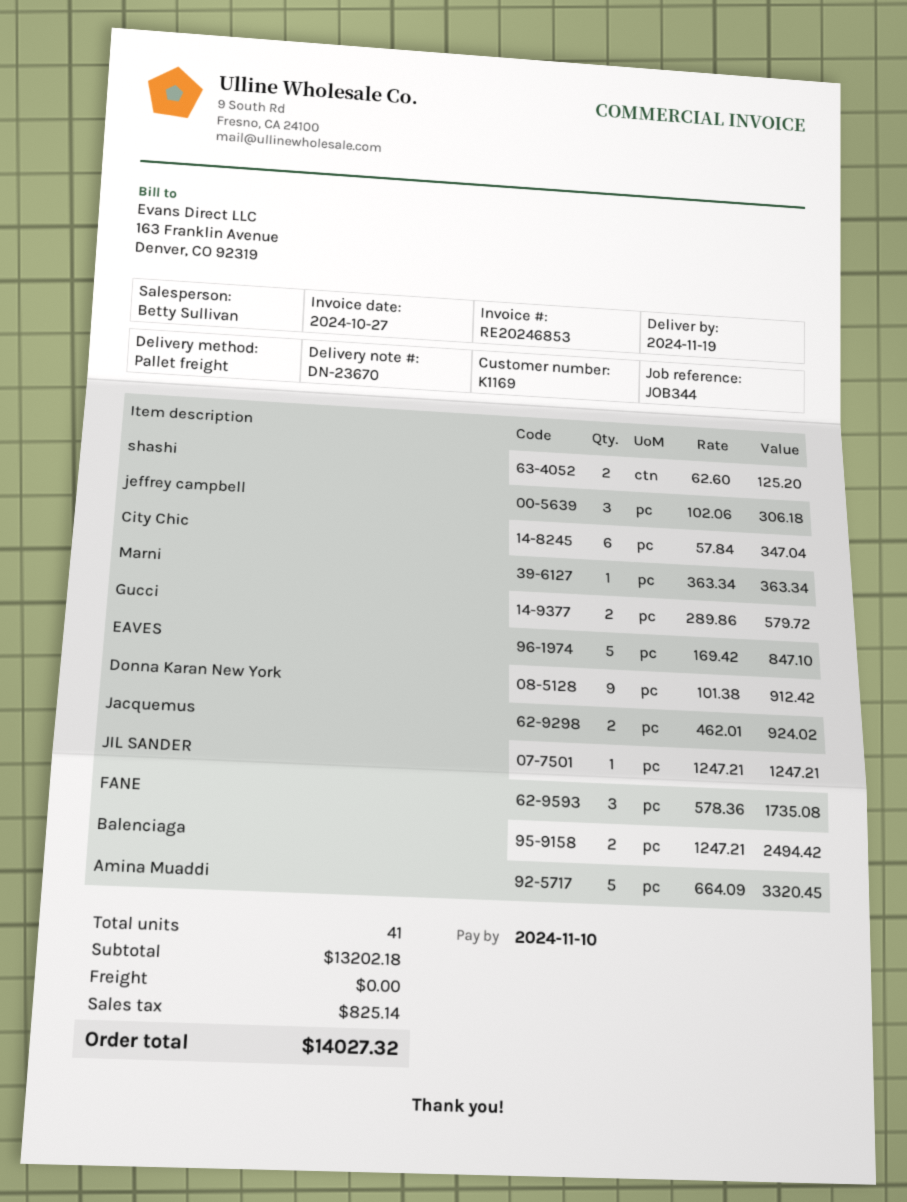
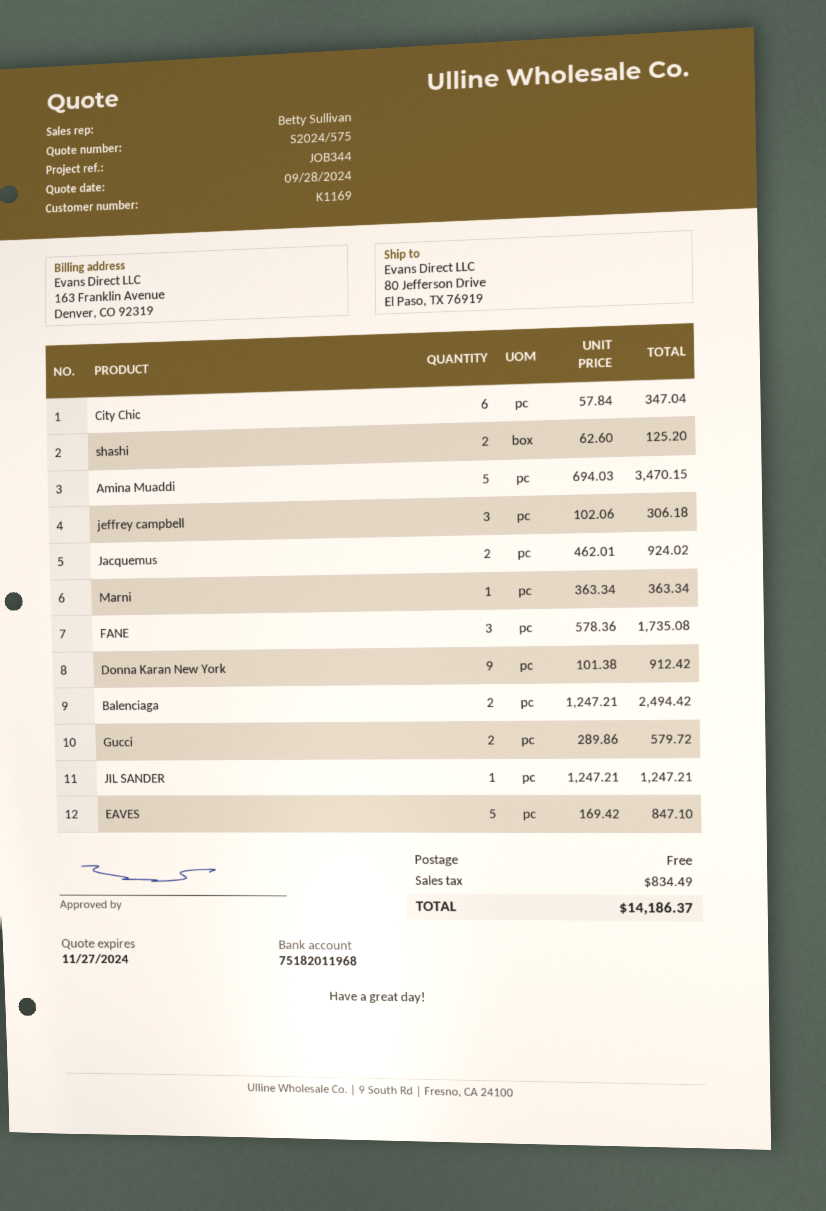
Amina Muaddi: 5 x 664.09 = 3320.45 -> 5 x 694.03 = 3470.15
tax: 825.14 -> 834.49
total: 14027.32 -> 14186.37

